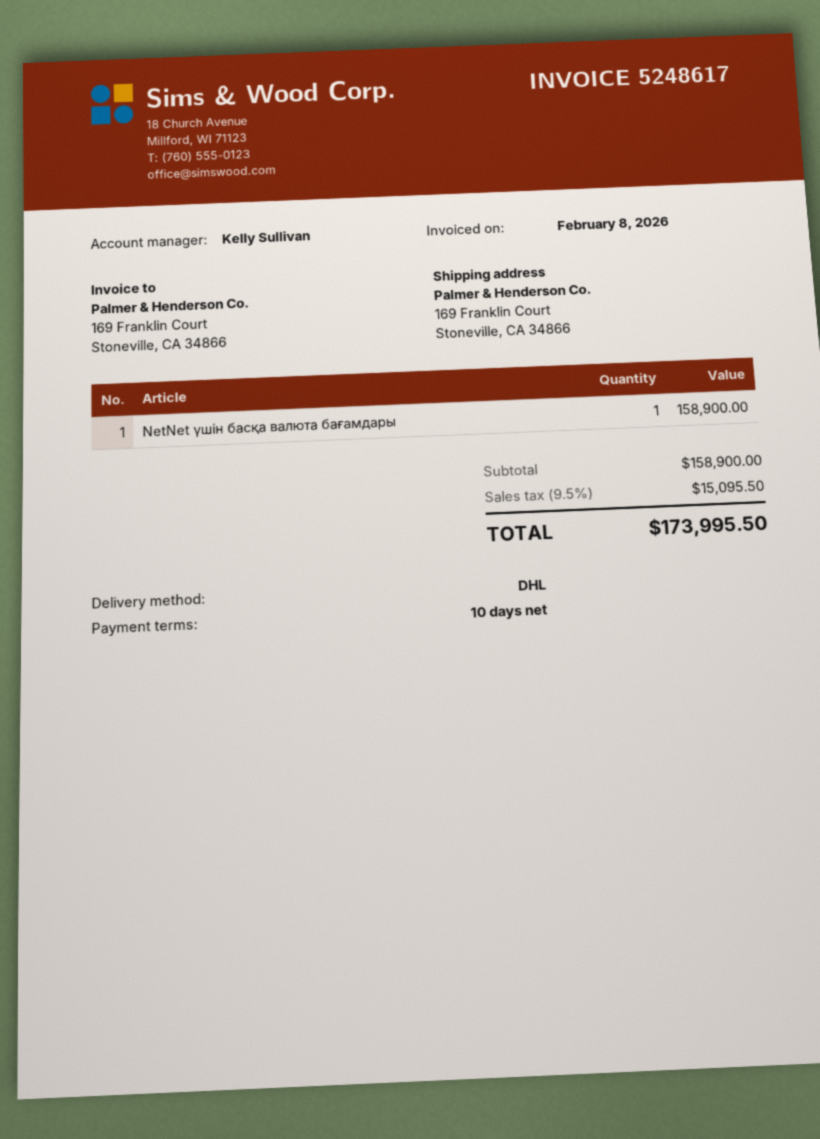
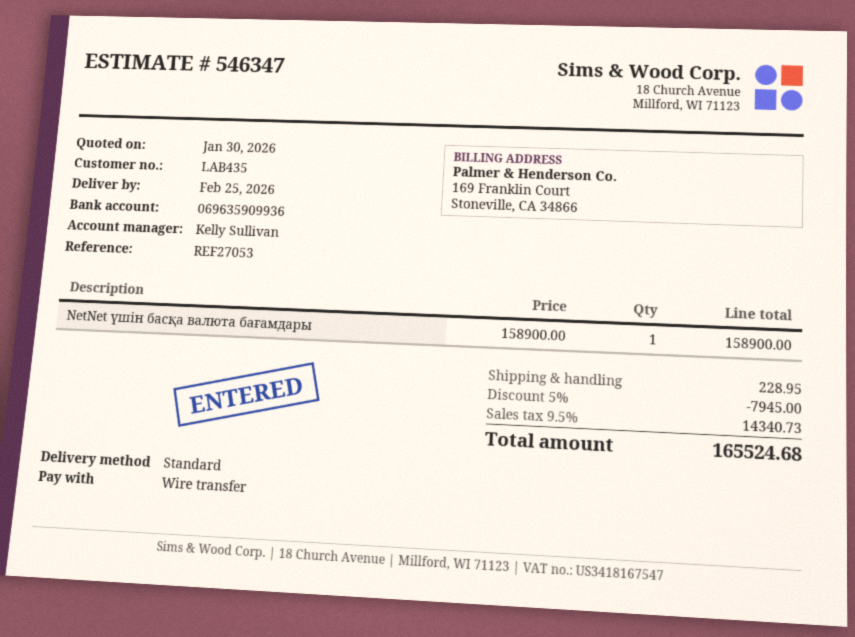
shipping method: DHL -> standard
discount: none -> 5% = 7945.00
shipping: none -> 228.95
tax: 9.5% = 15095.50 -> 9.5% = 14340.73
total: 173995.50 -> 165524.68

